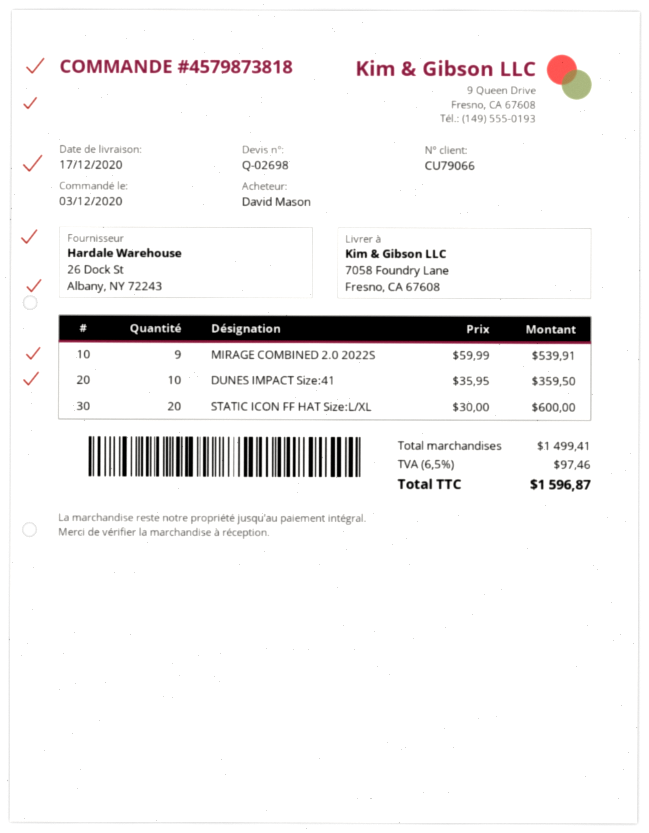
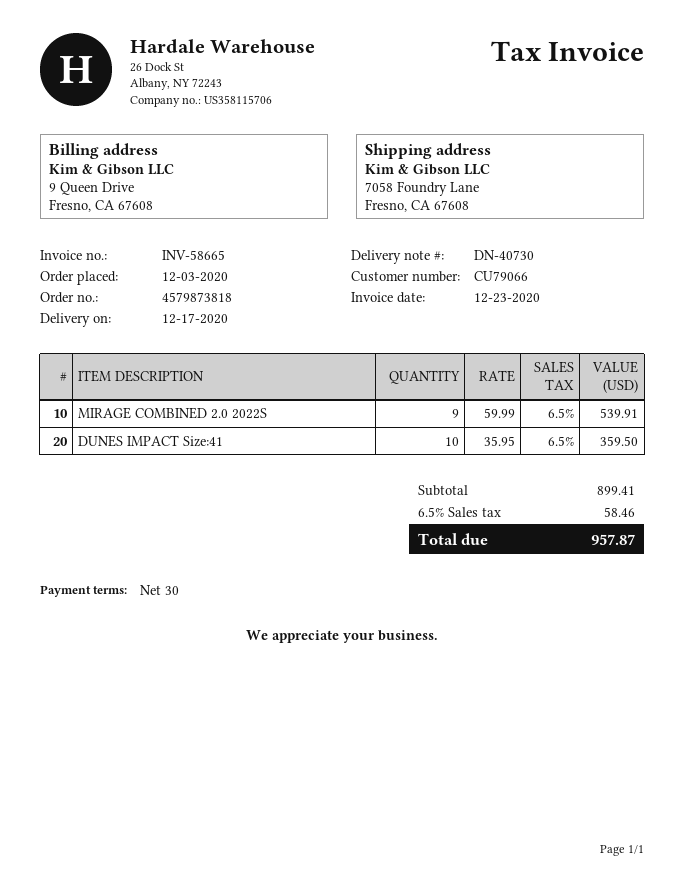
STATIC ICON FF HAT Size:L/XL: 20 x 30.00 = 600.00 -> none
subtotal: 1499.41 -> 899.41
tax: 6.5% = 97.46 -> 6.5% = 58.46
total: 1596.87 -> 957.87

